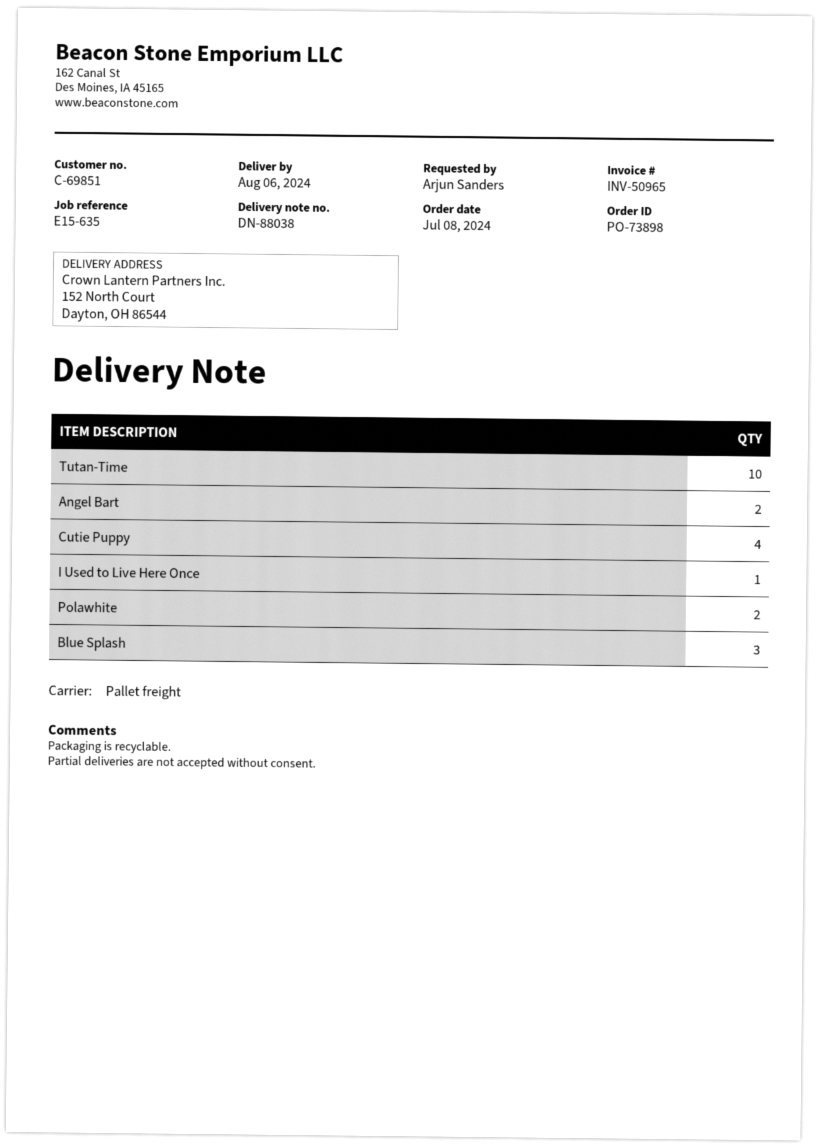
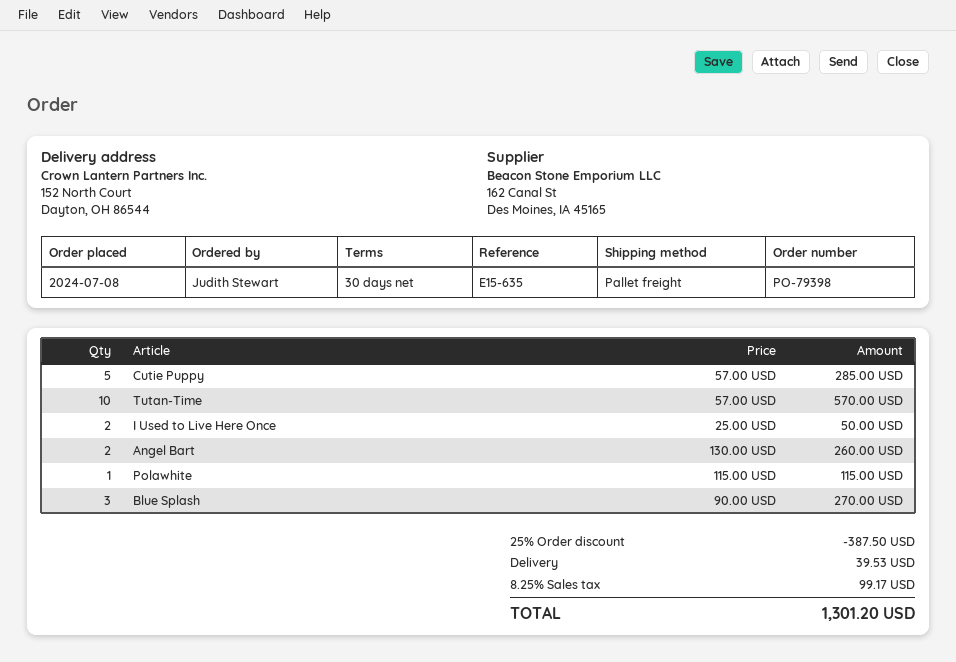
order number: PO-73898 -> PO-79398
ordered by: Arjun Sanders -> Judith Stewart
Cutie Puppy: 4 -> 5
I Used to Live Here Once: 1 -> 2
Polawhite: 2 -> 1

